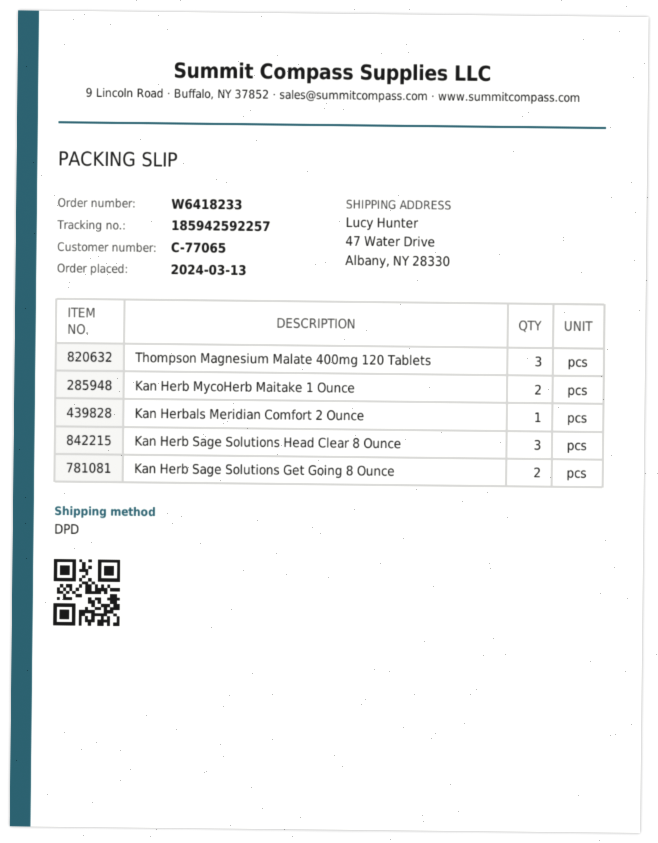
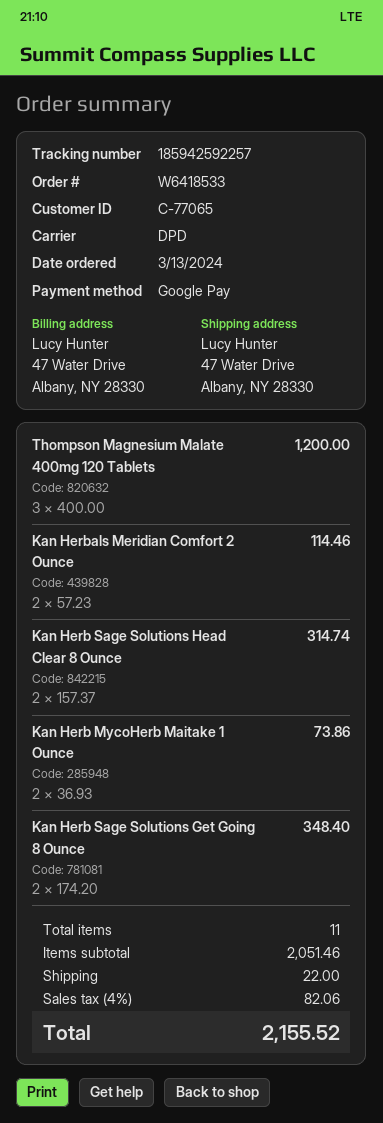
order number: W6418233 -> W6418533
Kan Herbals Meridian Comfort 2 Ounce: 1 -> 2
Kan Herb Sage Solutions Head Clear 8 Ounce: 3 -> 2

